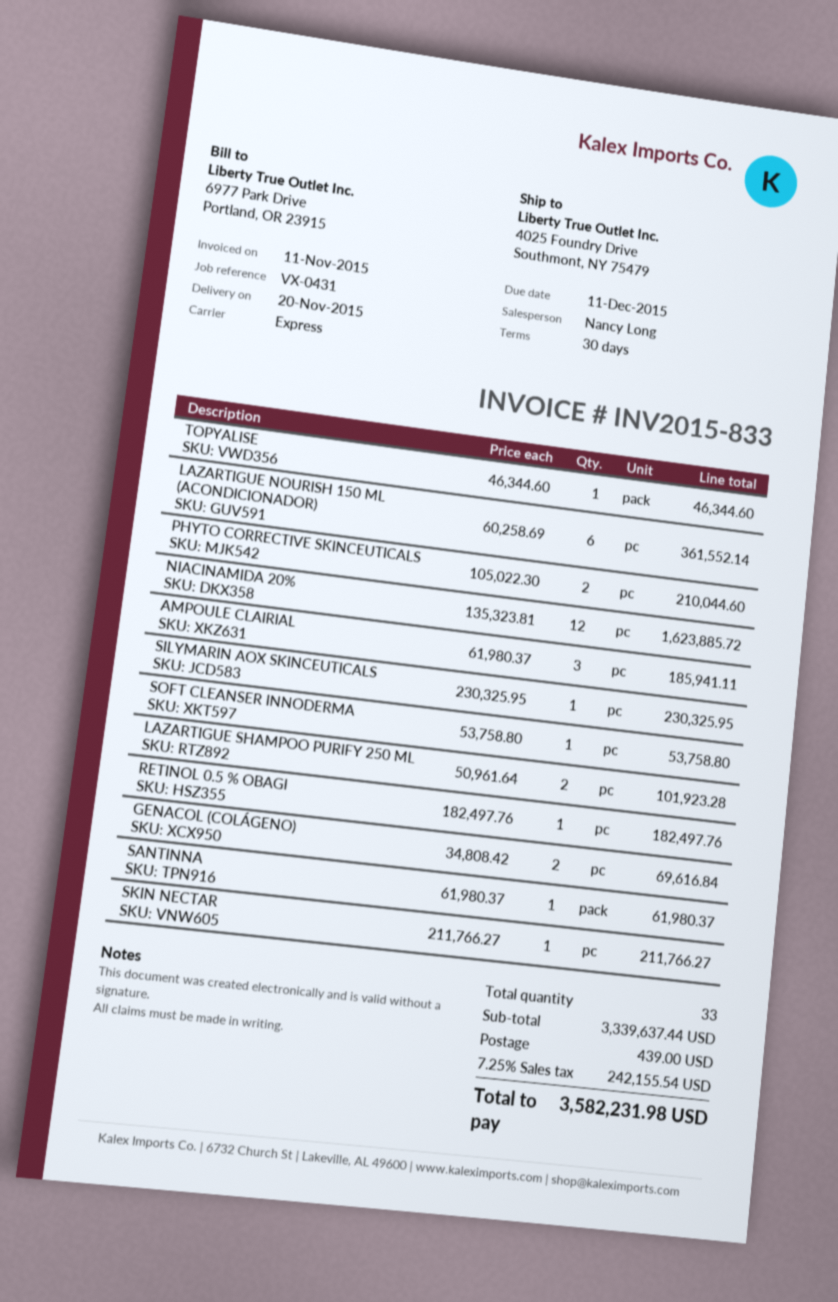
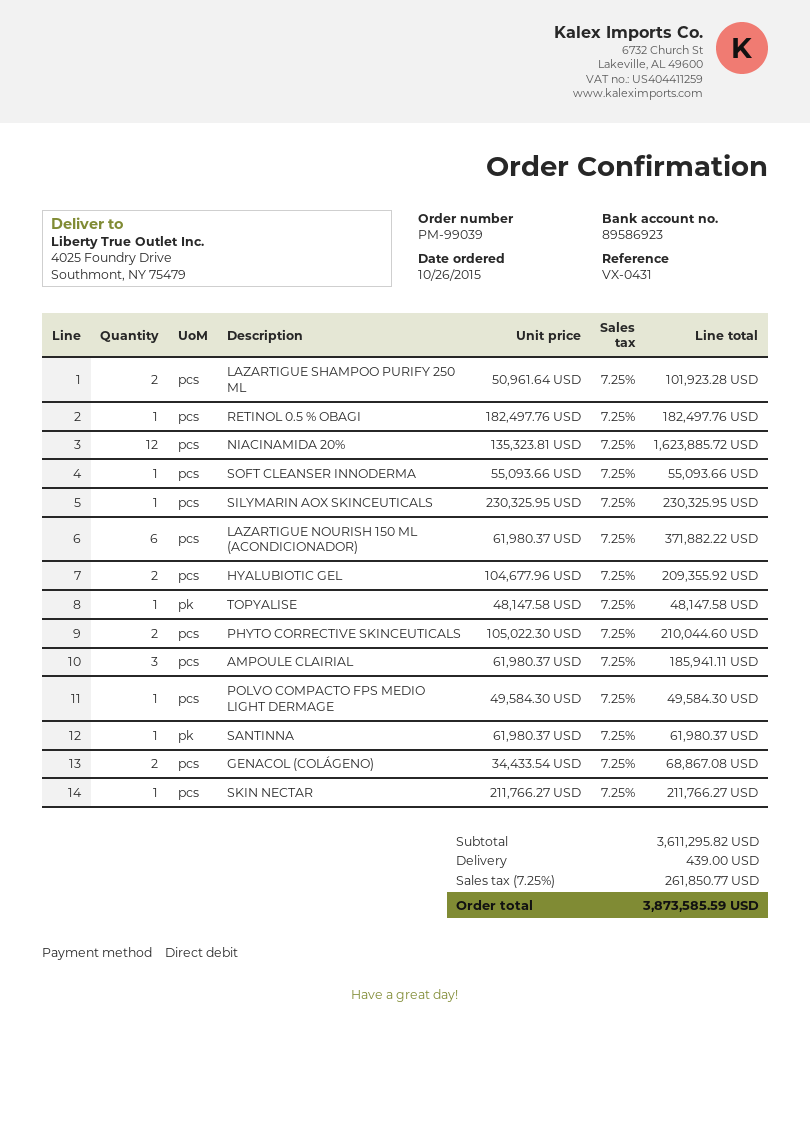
TOPYALISE: 1 x 46344.60 = 46344.60 -> 1 x 48147.58 = 48147.58
LAZARTIGUE NOURISH 150 ML (ACONDICIONADOR): 6 x 60258.69 = 361552.14 -> 6 x 61980.37 = 371882.22
SOFT CLEANSER INNODERMA: 1 x 53758.80 = 53758.80 -> 1 x 55093.66 = 55093.66
GENACOL (COLÁGENO): 2 x 34808.42 = 69616.84 -> 2 x 34433.54 = 68867.08
HYALUBIOTIC GEL: none -> 2 x 104677.96 = 209355.92
POLVO COMPACTO FPS MEDIO LIGHT DERMAGE: none -> 1 x 49584.30 = 49584.30
subtotal: 3339637.44 -> 3611295.82
tax: 7.25% = 242155.54 -> 7.25% = 261850.77
total: 3582231.98 -> 3873585.59

